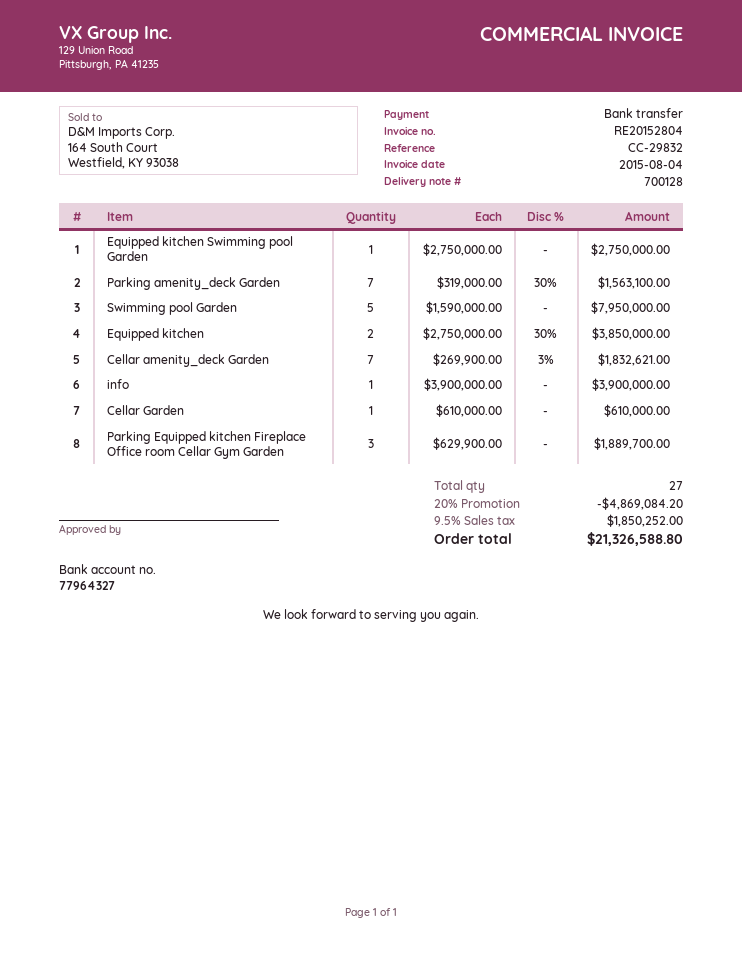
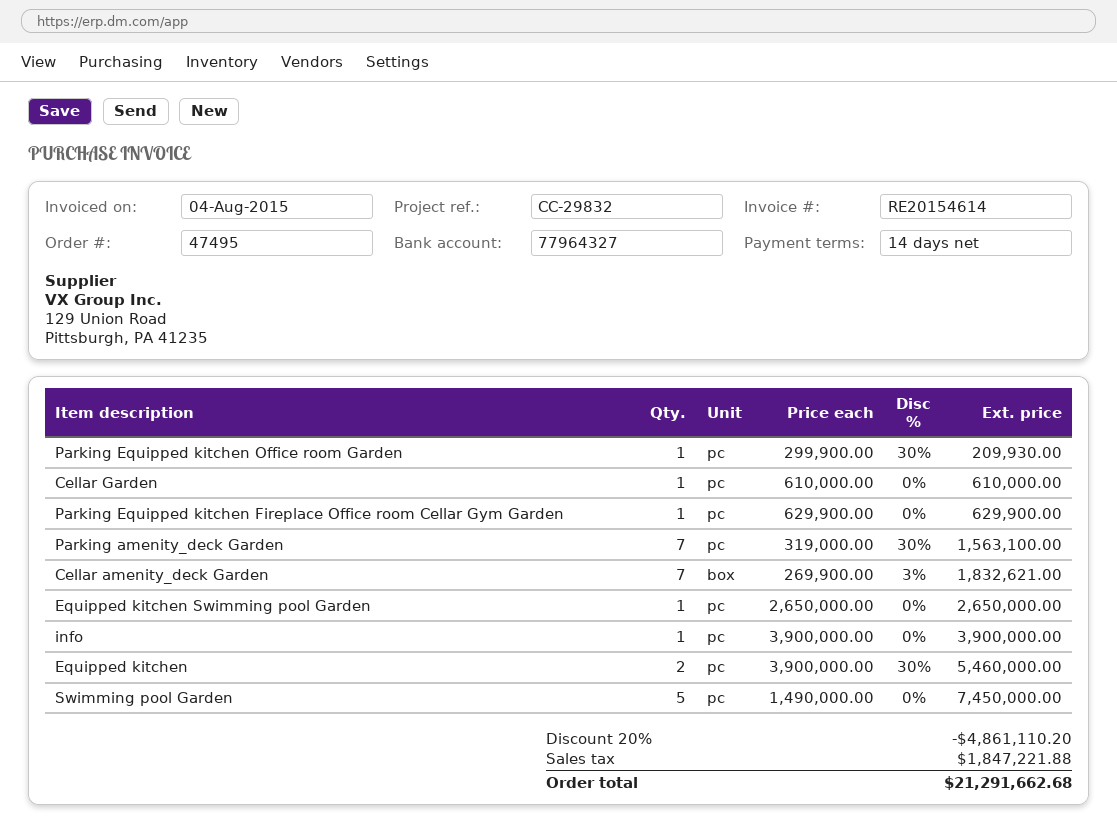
invoice number: RE20152804 -> RE20154614
Equipped kitchen Swimming pool Garden: 1 x 2750000.00 = 2750000.00 -> 1 x 2650000.00 = 2650000.00
Swimming pool Garden: 5 x 1590000.00 = 7950000.00 -> 5 x 1490000.00 = 7450000.00
Equipped kitchen: 2 x 2750000.00 - 30% = 3850000.00 -> 2 x 3900000.00 - 30% = 5460000.00
Parking Equipped kitchen Fireplace Office room Cellar Gym Garden: 3 x 629900.00 = 1889700.00 -> 1 x 629900.00 = 629900.00
Parking Equipped kitchen Office room Garden: none -> 1 x 299900.00 - 30% = 209930.00
discount: 20% = 4869084.20 -> 20% = 4861110.20
tax: 1850252.00 -> 1847221.88
total: 21326588.80 -> 21291662.68

